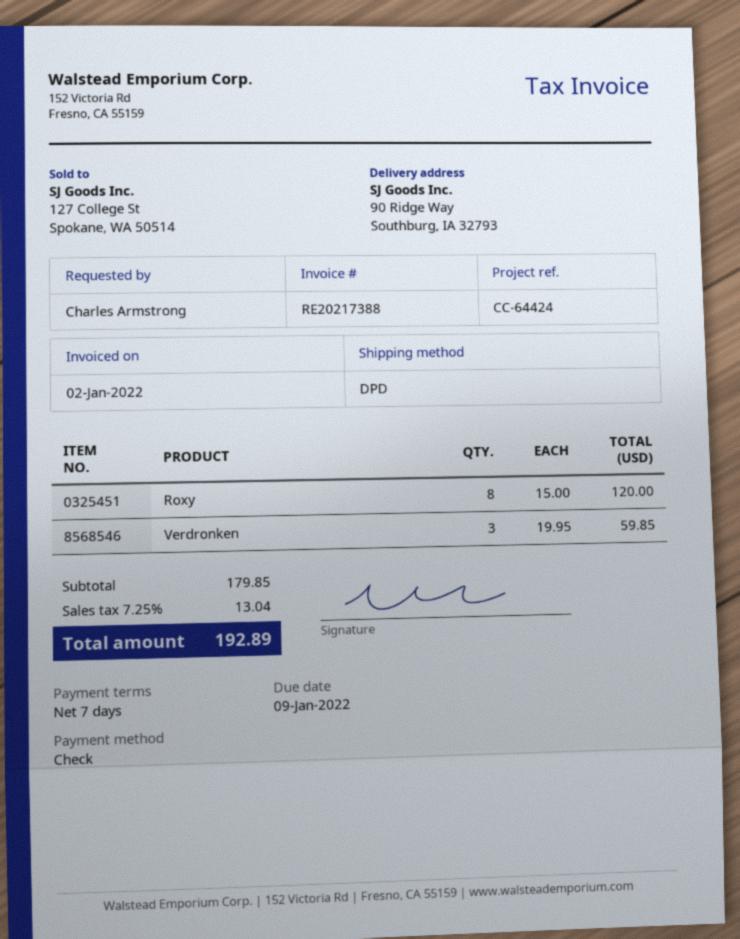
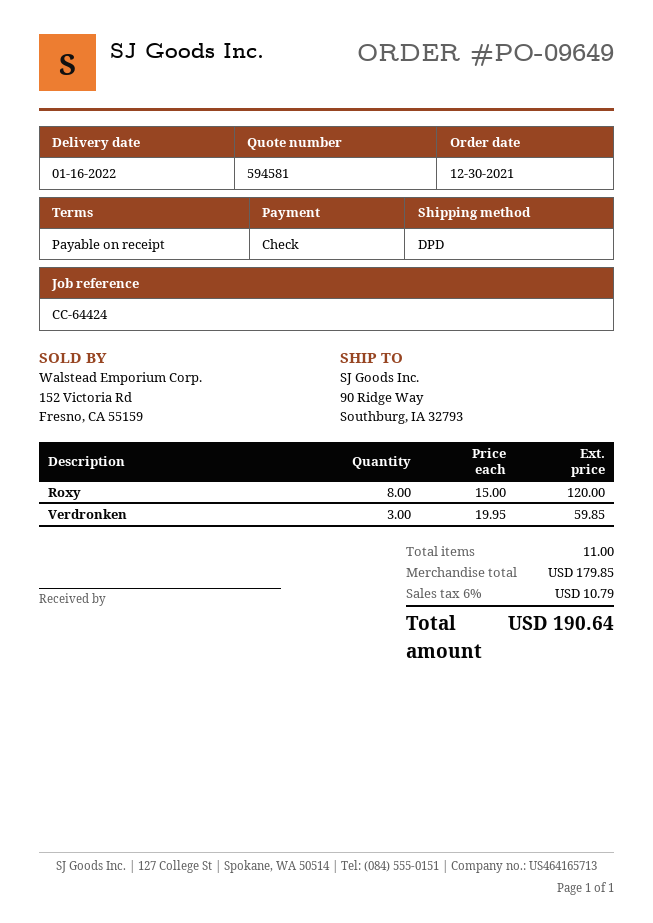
payment terms: 7 days -> on receipt
tax: 7.25% = 13.04 -> 6% = 10.79
total: 192.89 -> 190.64

